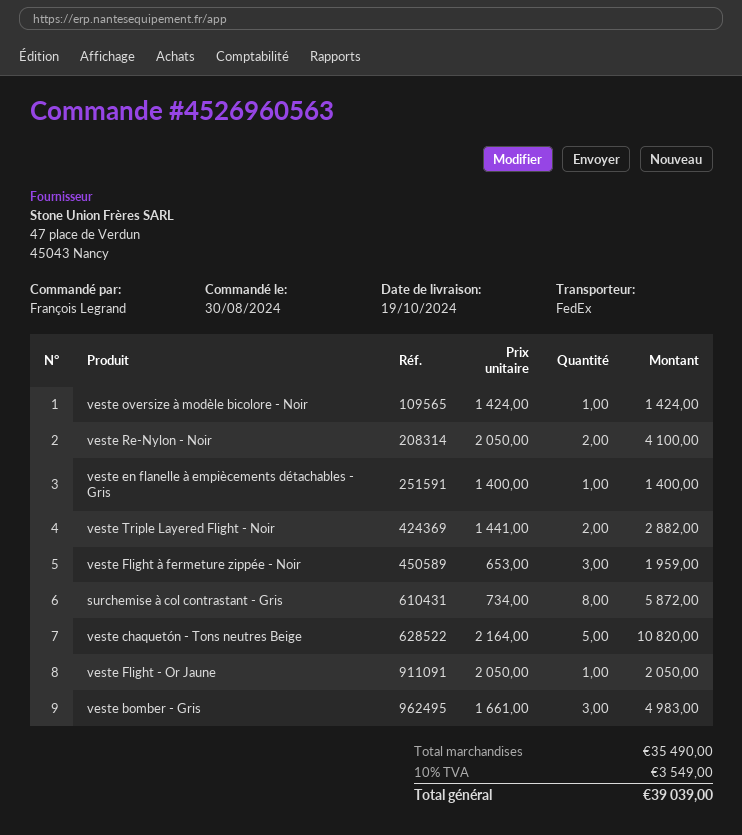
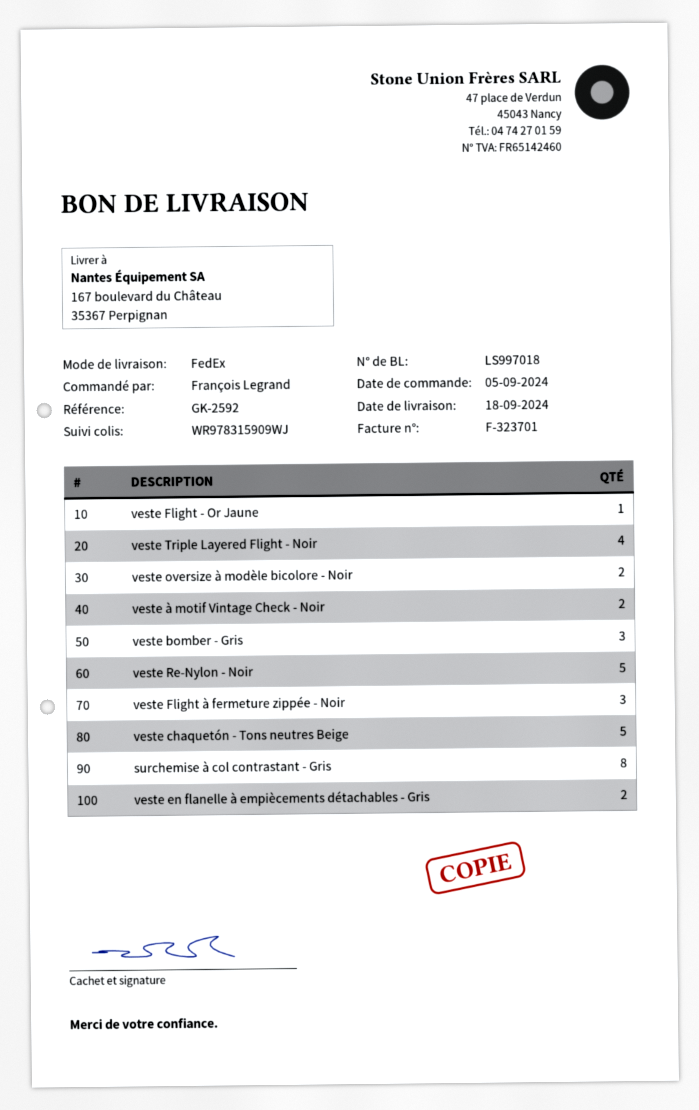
order date: 2024-08-30 -> 2024-09-05
delivery date: 2024-10-19 -> 2024-09-18
veste oversize à modèle bicolore - Noir: 1 -> 2
veste Re-Nylon - Noir: 2 -> 5
veste en flanelle à empiècements détachables - Gris: 1 -> 2
veste Triple Layered Flight - Noir: 2 -> 4
veste à motif Vintage Check - Noir: none -> 2

